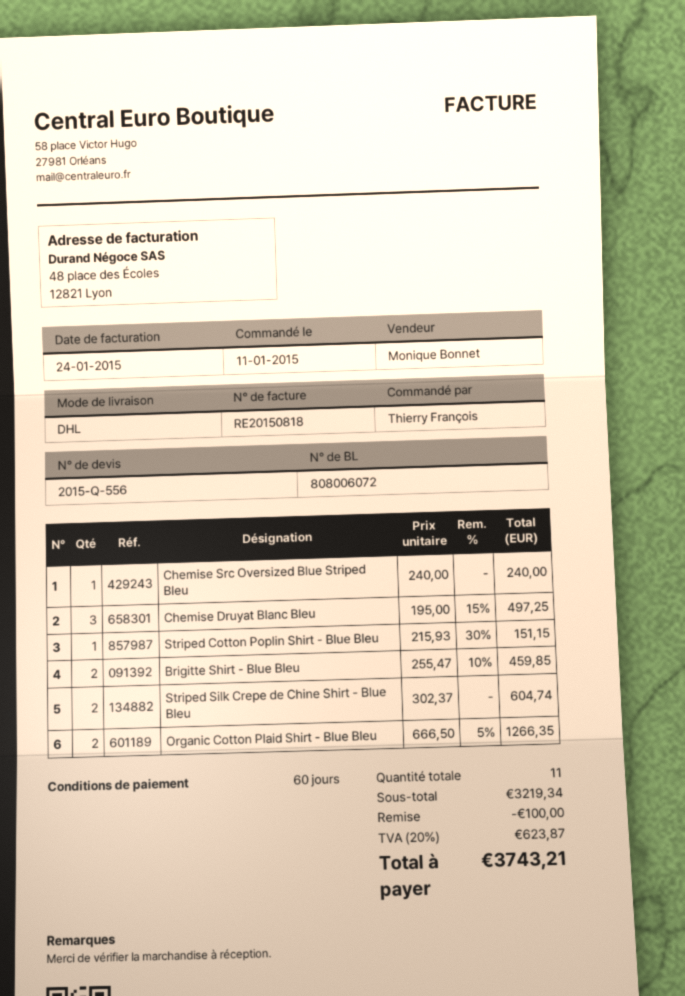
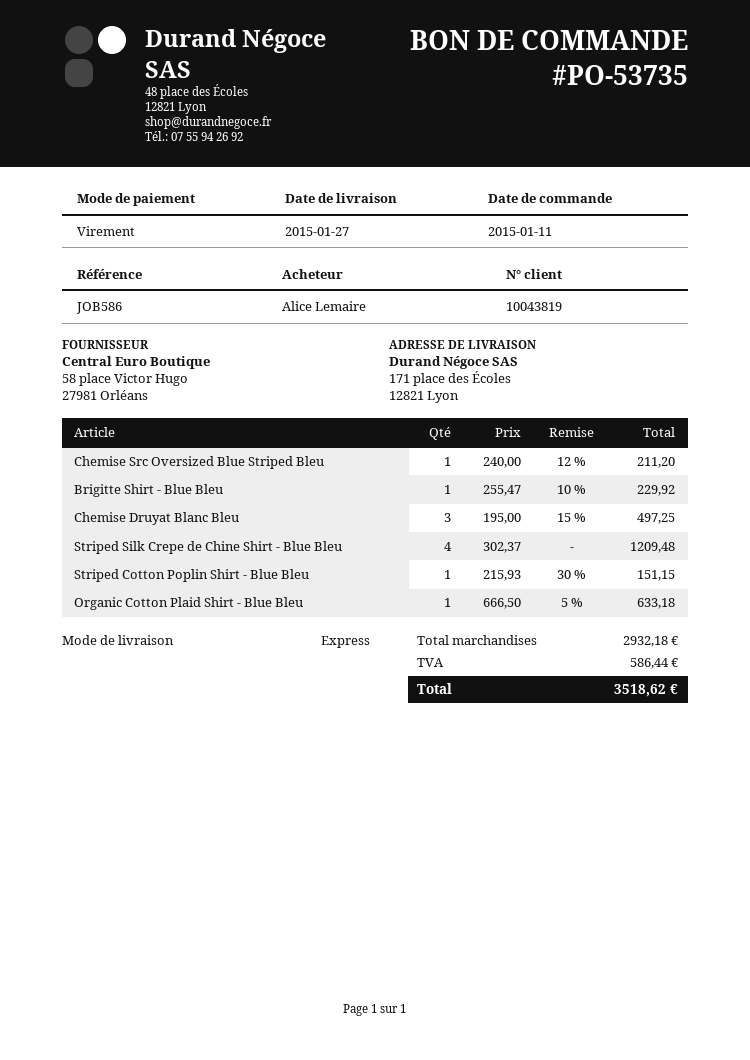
ordered by: Thierry François -> Alice Lemaire
shipping method: DHL -> express
Chemise Src Oversized Blue Striped Bleu: 1 x 240.00 = 240.00 -> 1 x 240.00 - 12% = 211.20
Brigitte Shirt - Blue Bleu: 2 x 255.47 - 10% = 459.85 -> 1 x 255.47 - 10% = 229.92
Striped Silk Crepe de Chine Shirt - Blue Bleu: 2 x 302.37 = 604.74 -> 4 x 302.37 = 1209.48
Organic Cotton Plaid Shirt - Blue Bleu: 2 x 666.50 - 5% = 1266.35 -> 1 x 666.50 - 5% = 633.18
subtotal: 3219.34 -> 2932.18
discount: 100.00 -> none
tax: 623.87 -> 586.44
total: 3743.21 -> 3518.62

